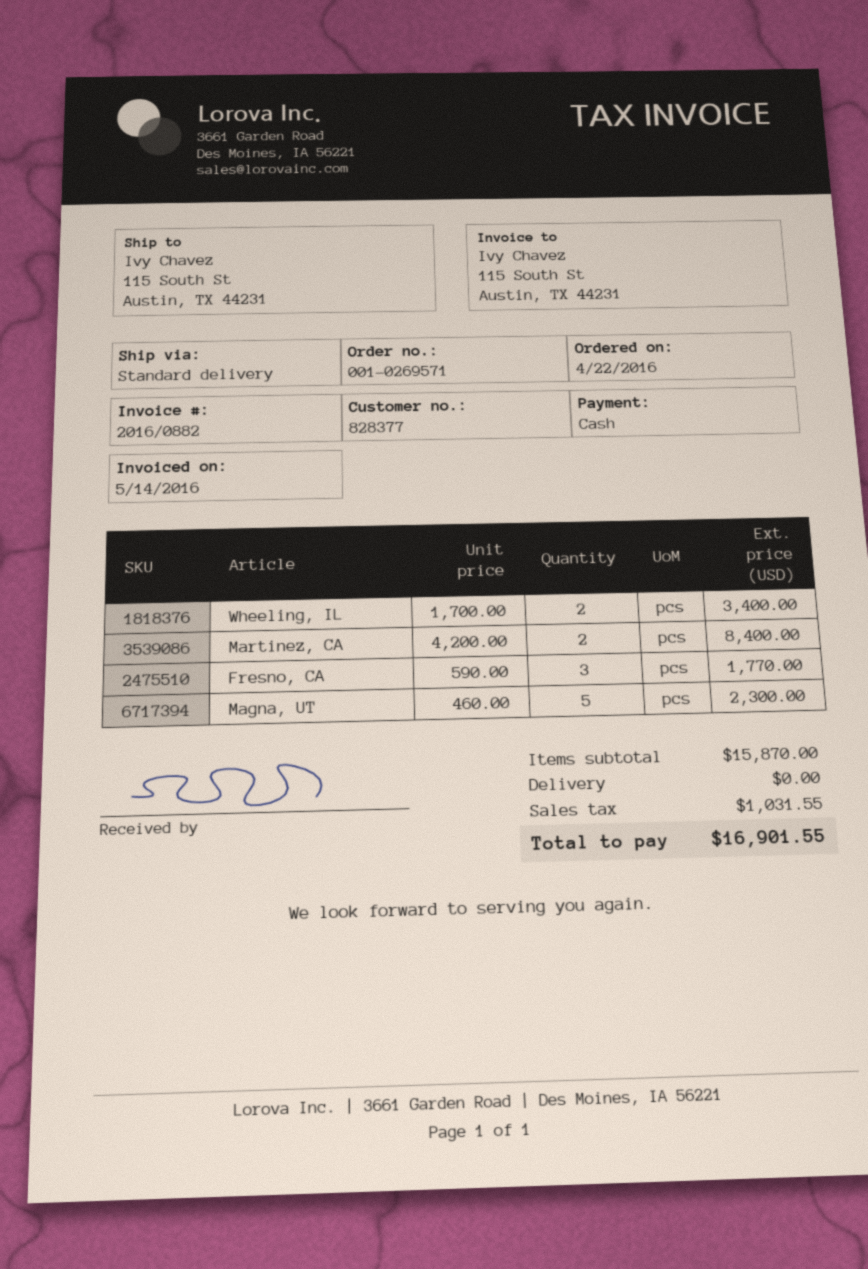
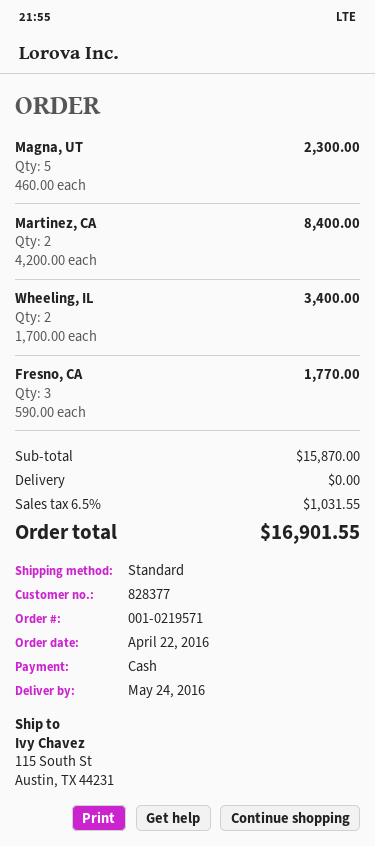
order number: 001-0269571 -> 001-0219571

